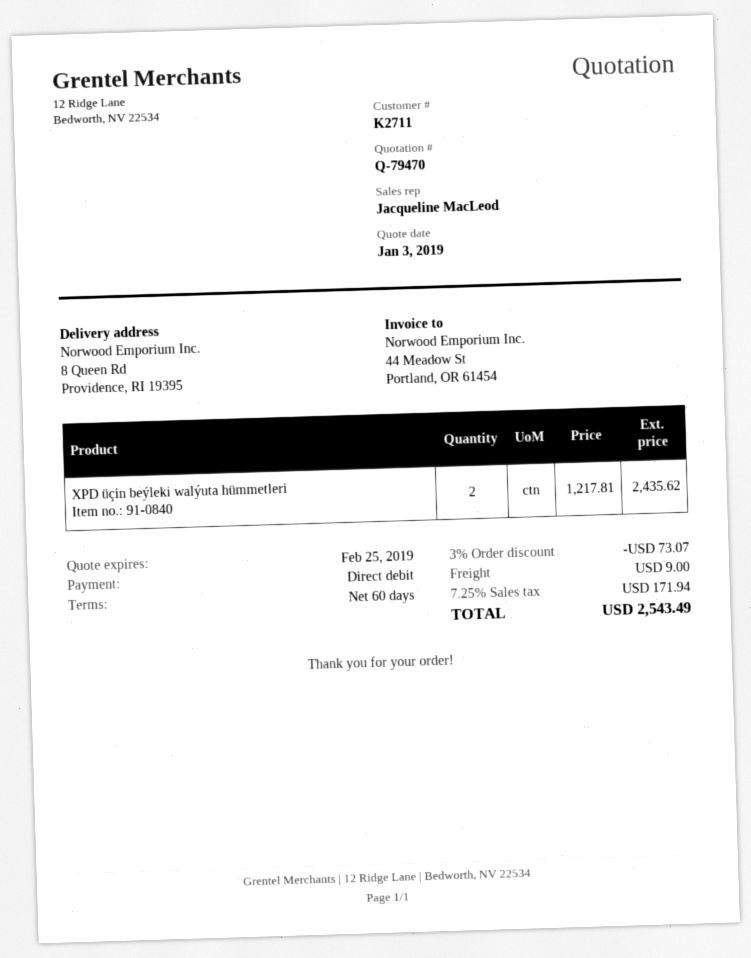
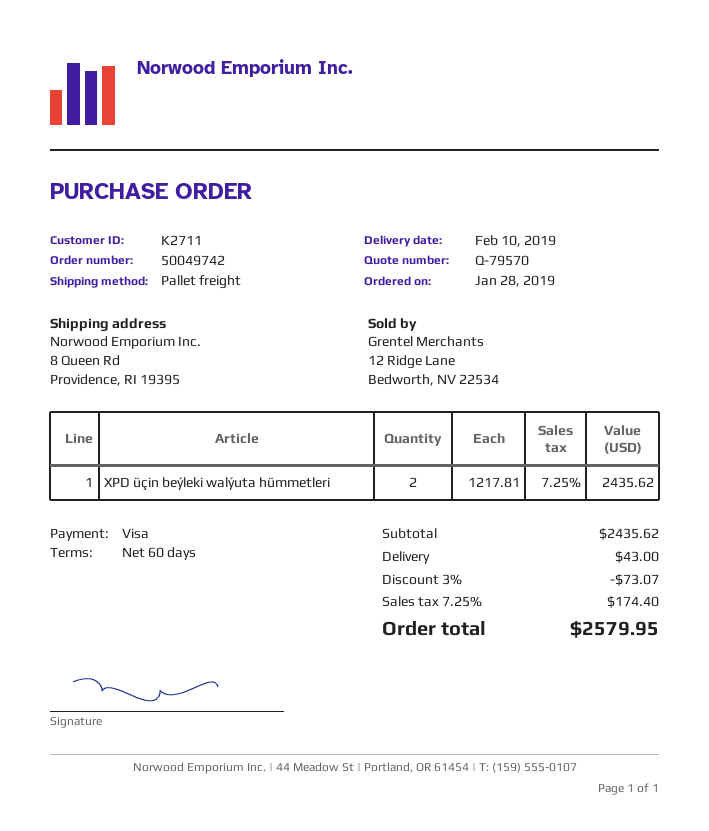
quote number: Q-79470 -> Q-79570
payment method: direct debit -> Visa
shipping: 9.00 -> 43.00
tax: 7.25% = 171.94 -> 7.25% = 174.40
total: 2543.49 -> 2579.95

